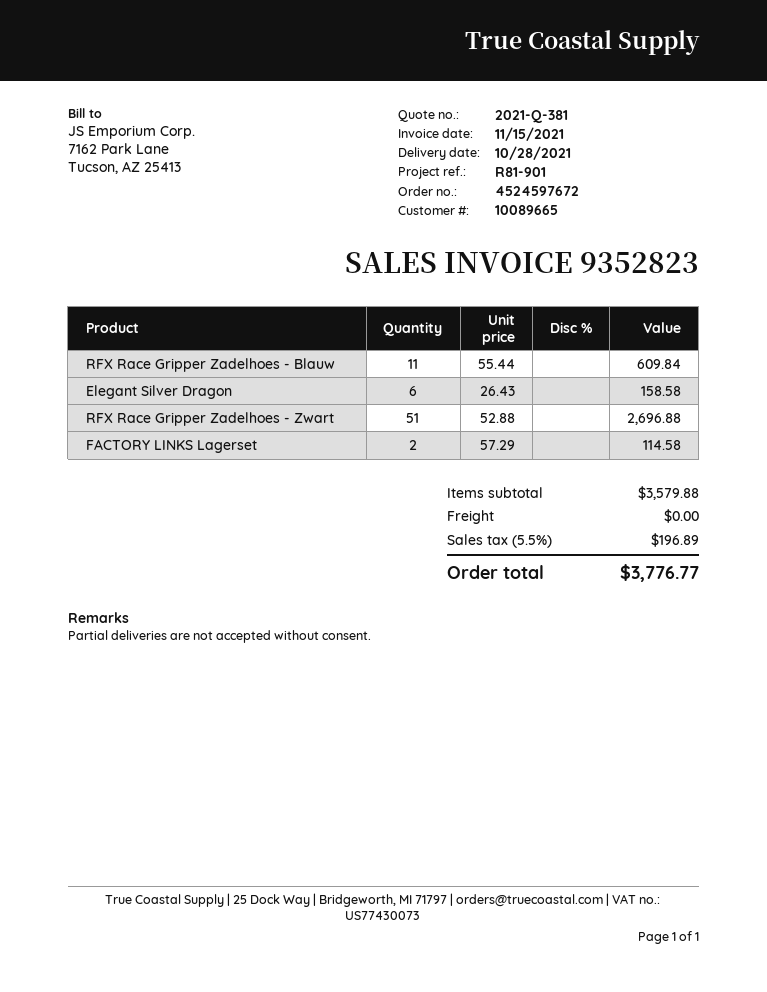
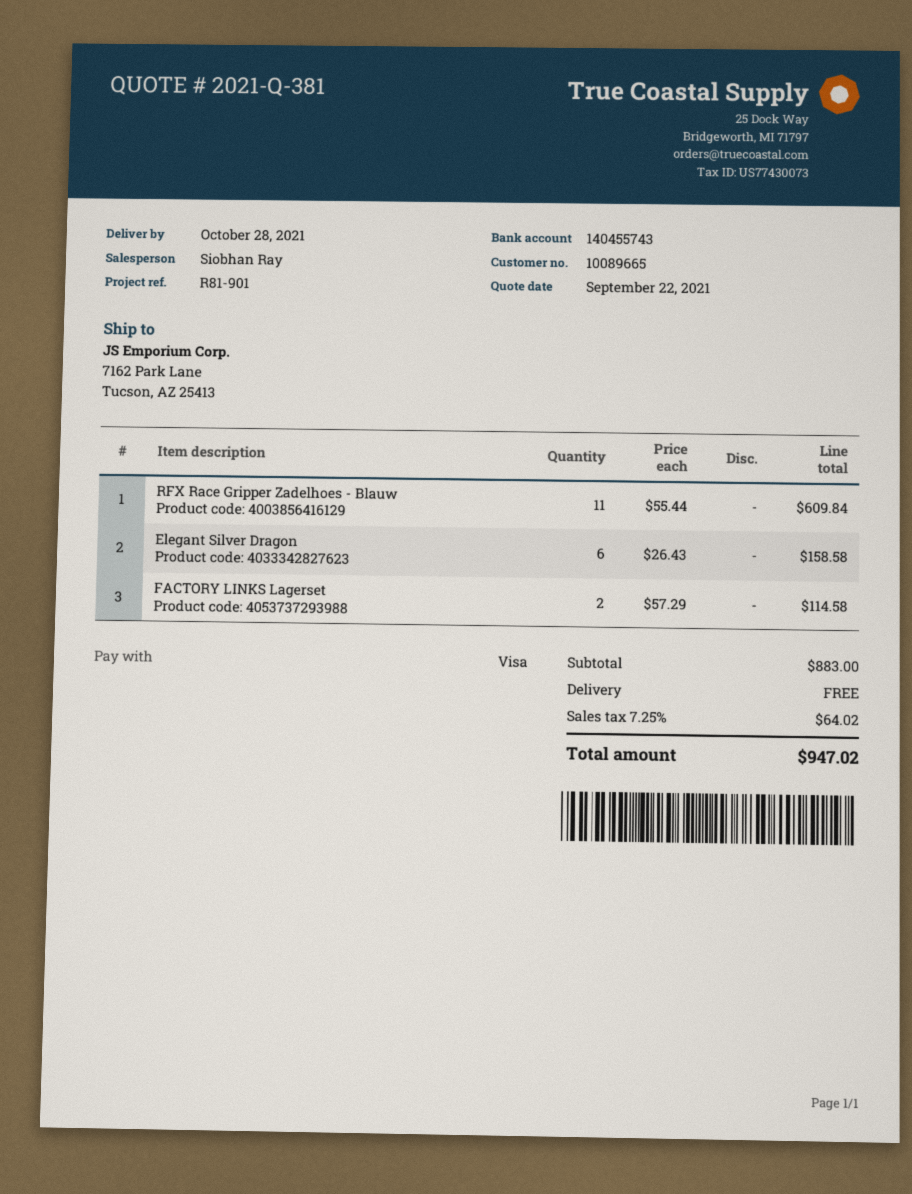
RFX Race Gripper Zadelhoes - Zwart: 51 x 52.88 = 2696.88 -> none
subtotal: 3579.88 -> 883.00
tax: 5.5% = 196.89 -> 7.25% = 64.02
total: 3776.77 -> 947.02

